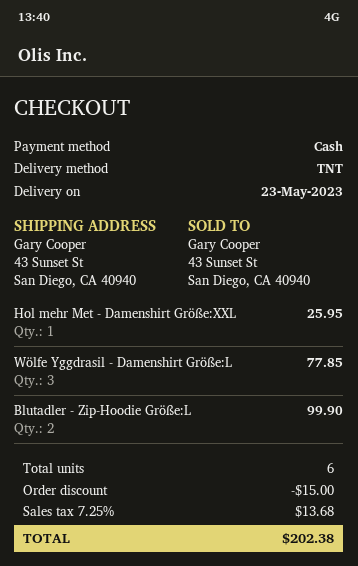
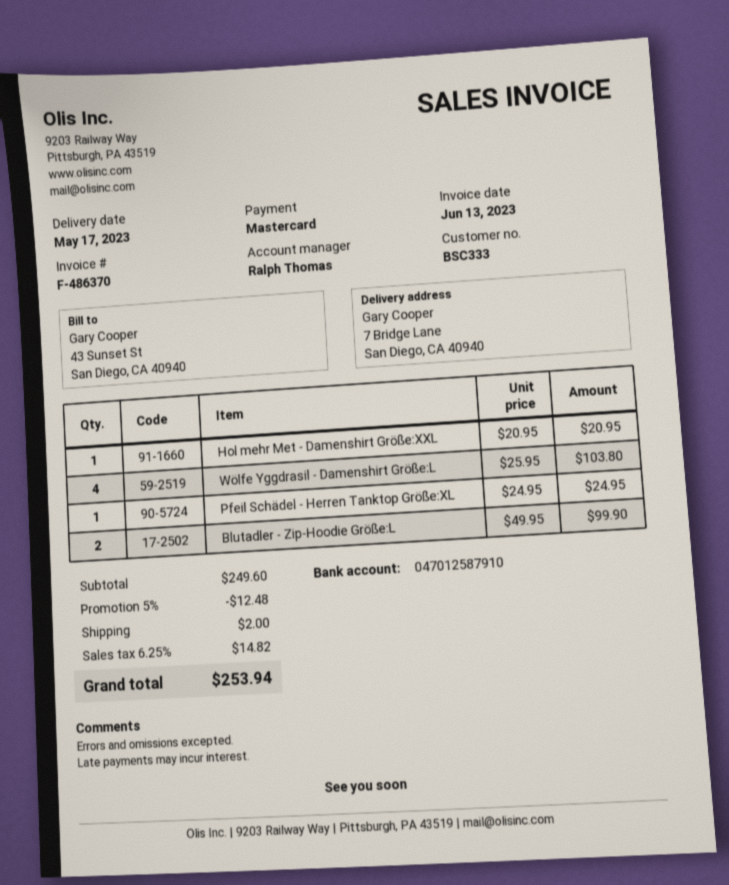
delivery date: 2023-05-23 -> 2023-05-17
payment method: cash -> Mastercard
ship to: 43 Sunset St, San Diego, CA 40940 -> 7 Bridge Lane, San Diego, CA 40940
Hol mehr Met - Damenshirt Größe:XXL: 1 for 25.95 -> 1 for 20.95
Wölfe Yggdrasil - Damenshirt Größe:L: 3 for 77.85 -> 4 for 103.80
Pfeil Schädel - Herren Tanktop Größe:XL: none -> 1 for 24.95
discount: 15.00 -> 12.48
shipping: none -> 2.00
tax: 7.25% = 13.68 -> 6.25% = 14.82
total: 202.38 -> 253.94

